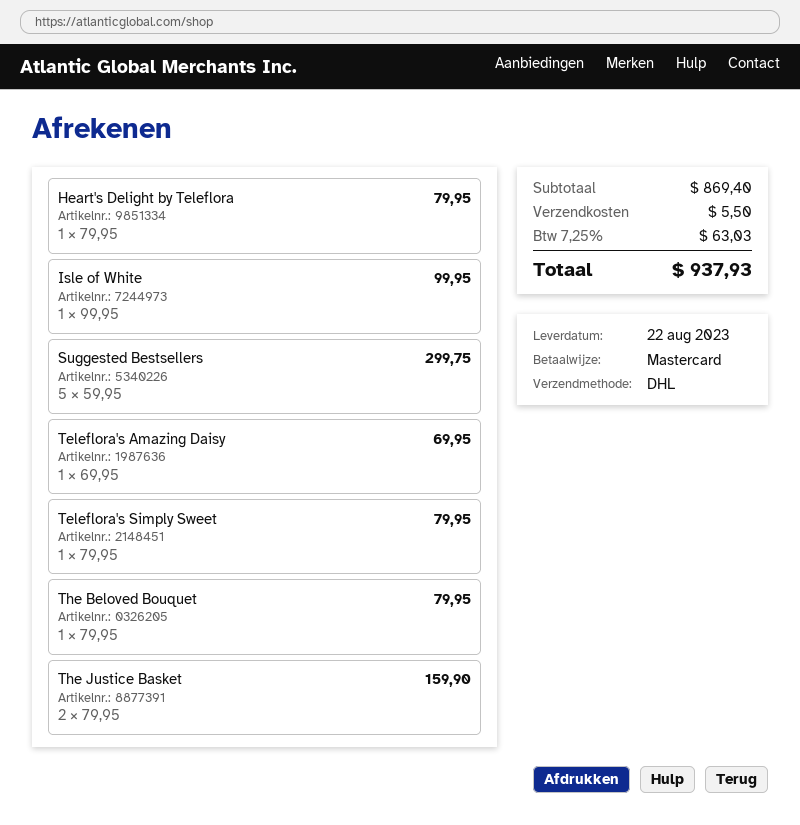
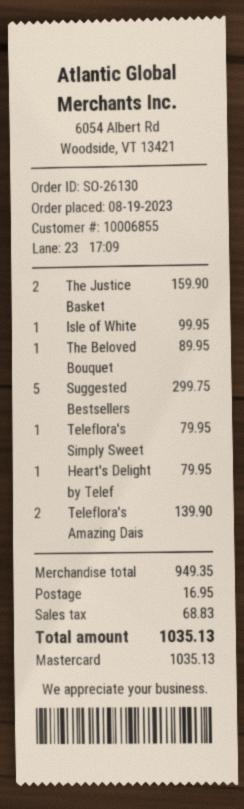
Teleflora's Amazing Daisy: 1 for 69.95 -> 2 for 139.90
The Beloved Bouquet: 1 for 79.95 -> 1 for 89.95
subtotal: 869.40 -> 949.35
shipping: 5.50 -> 16.95
tax: 63.03 -> 68.83
total: 937.93 -> 1035.13

